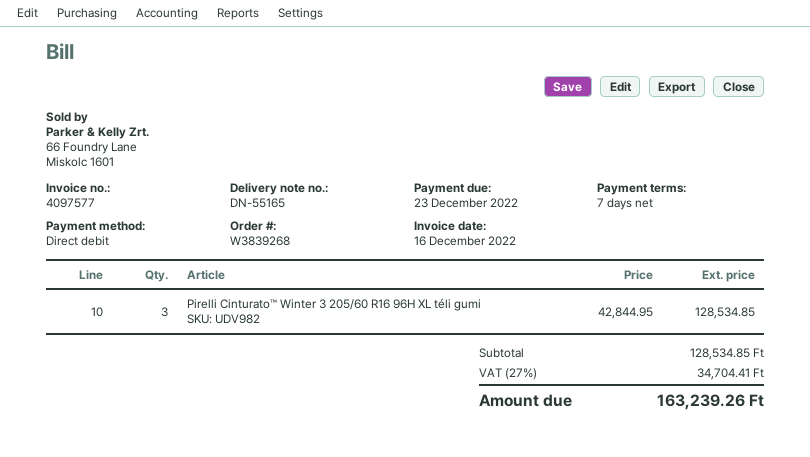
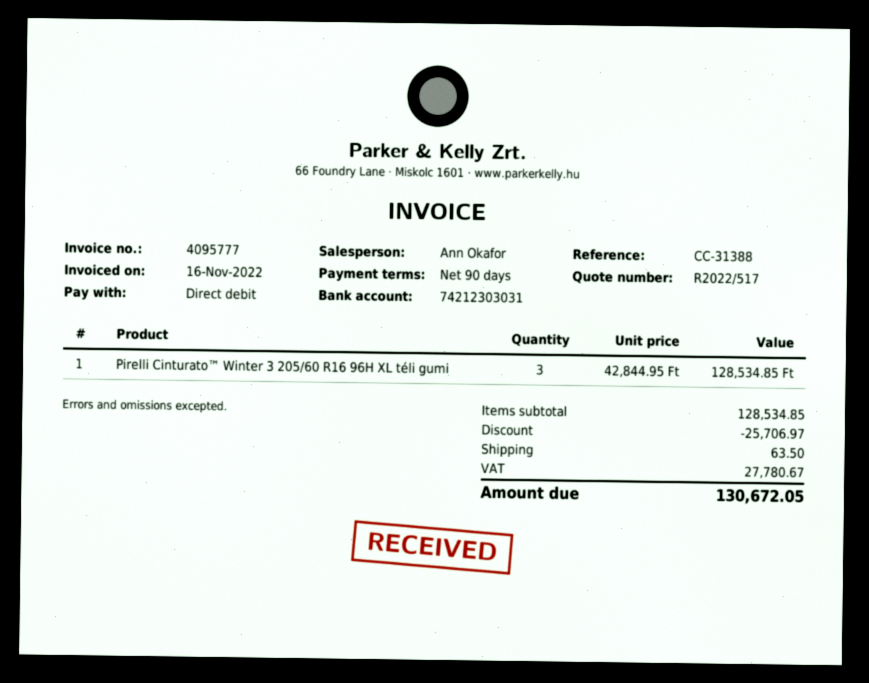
invoice number: 4097577 -> 4095777
invoice date: 2022-12-16 -> 2022-11-16
payment terms: 7 days -> 90 days
discount: none -> 25706.97
shipping: none -> 63.50
tax: 34704.41 -> 27780.67
total: 163239.26 -> 130672.05

